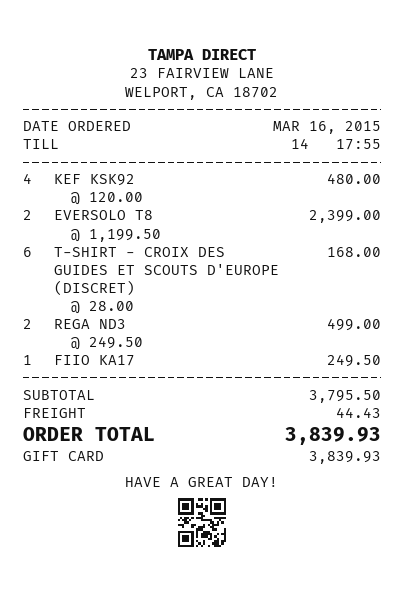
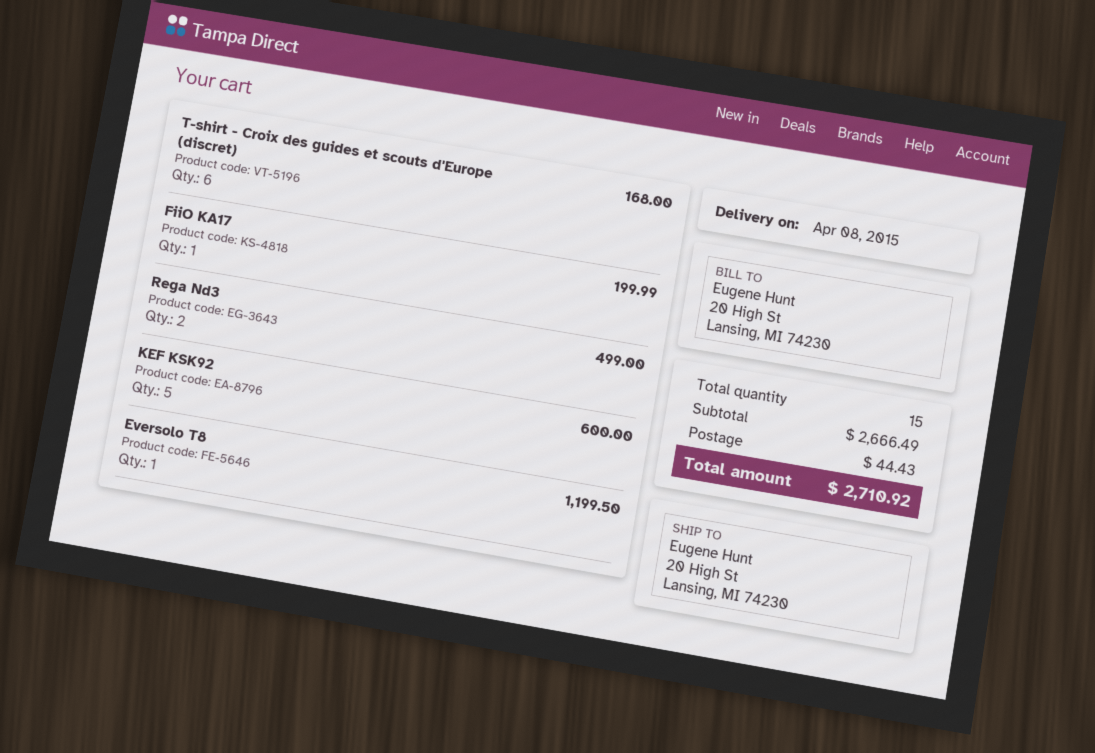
KEF KSK92: 4 for 480.00 -> 5 for 600.00
EVERSOLO T8: 2 for 2399.00 -> 1 for 1199.50
FIIO KA17: 1 for 249.50 -> 1 for 199.99
subtotal: 3795.50 -> 2666.49
total: 3839.93 -> 2710.92

